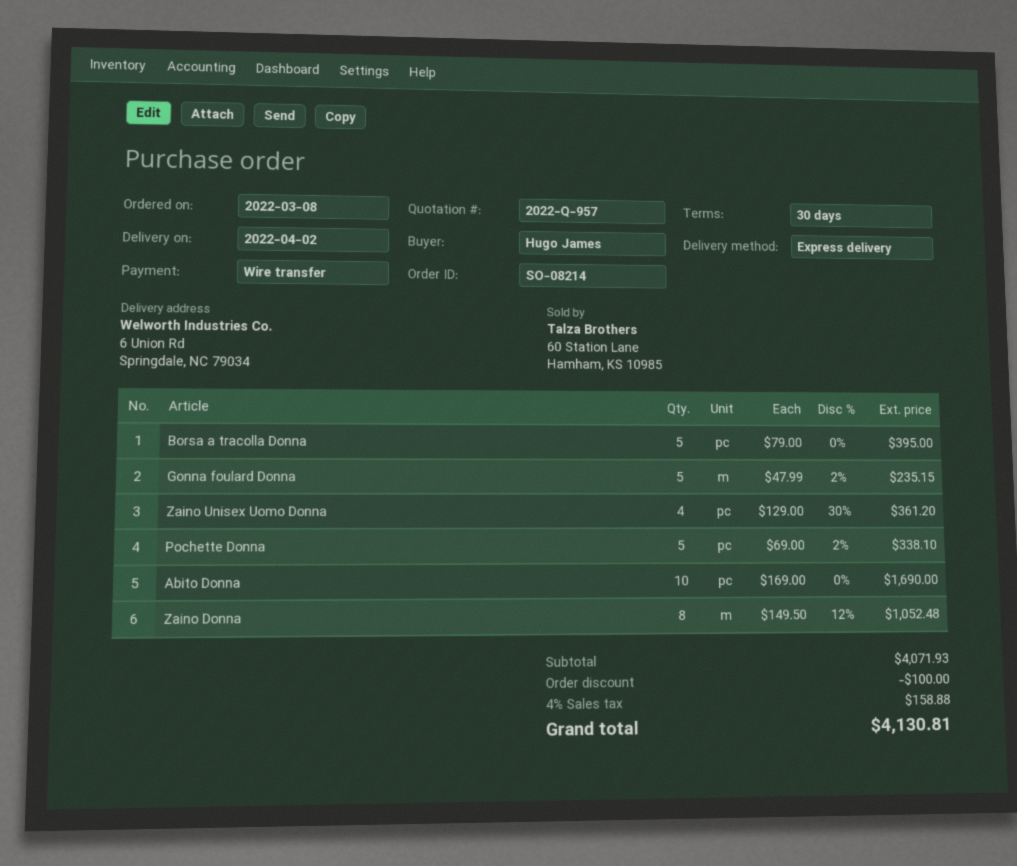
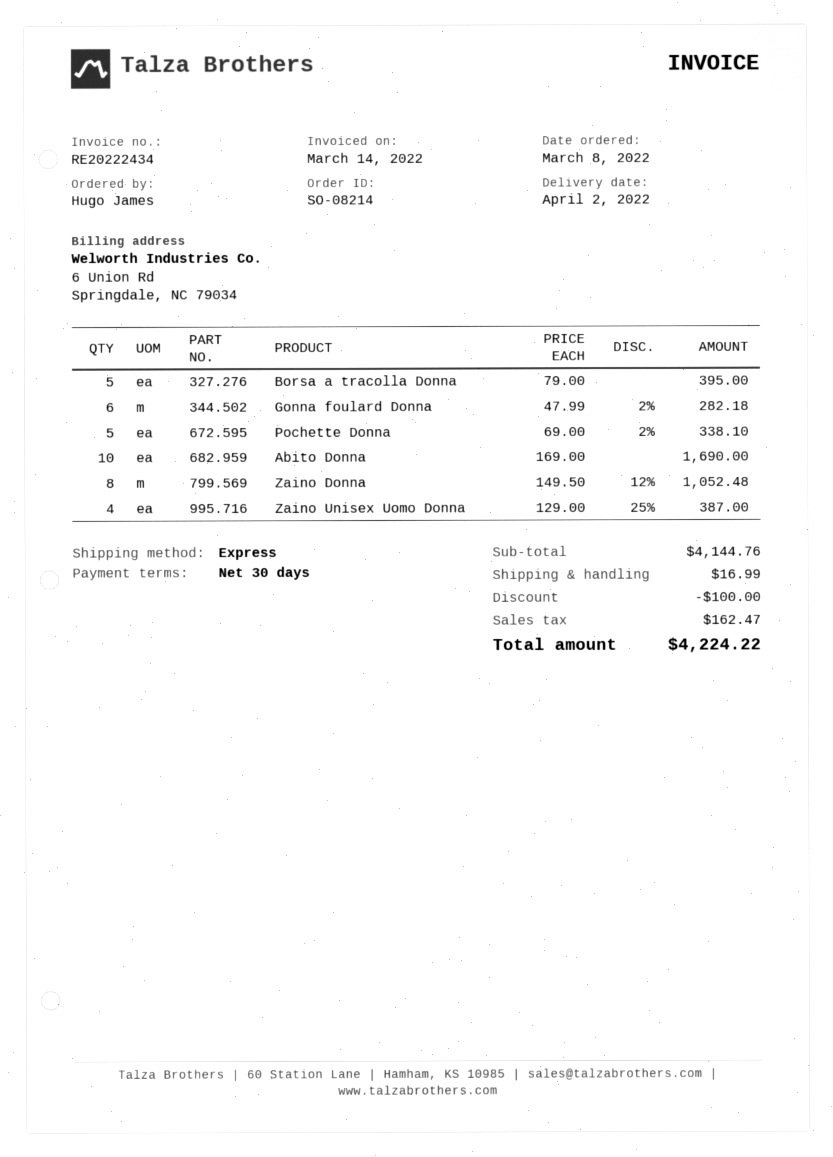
Gonna foulard Donna: 5 x 47.99 - 2% = 235.15 -> 6 x 47.99 - 2% = 282.18
Zaino Unisex Uomo Donna: 4 x 129.00 - 30% = 361.20 -> 4 x 129.00 - 25% = 387.00
subtotal: 4071.93 -> 4144.76
shipping: none -> 16.99
tax: 158.88 -> 162.47
total: 4130.81 -> 4224.22

